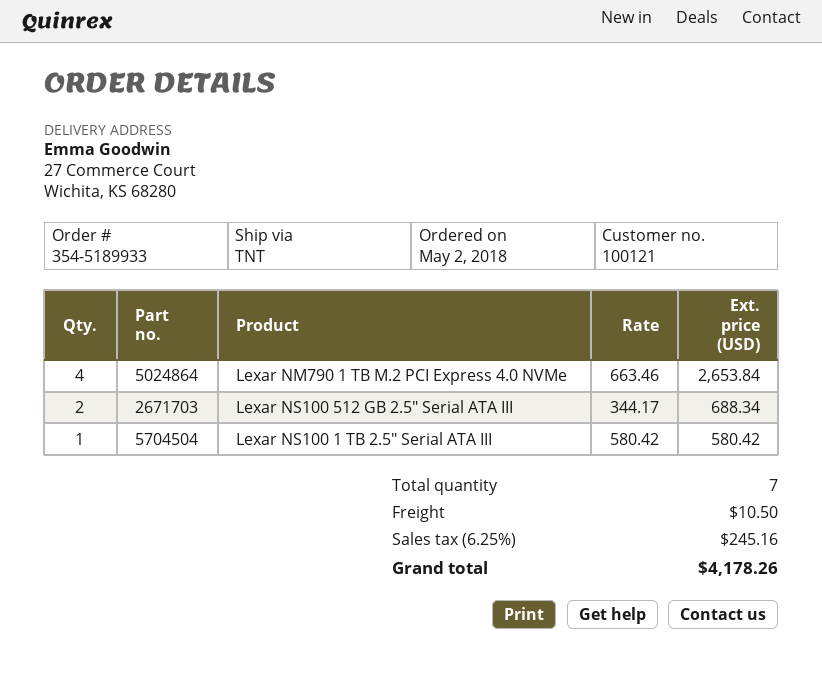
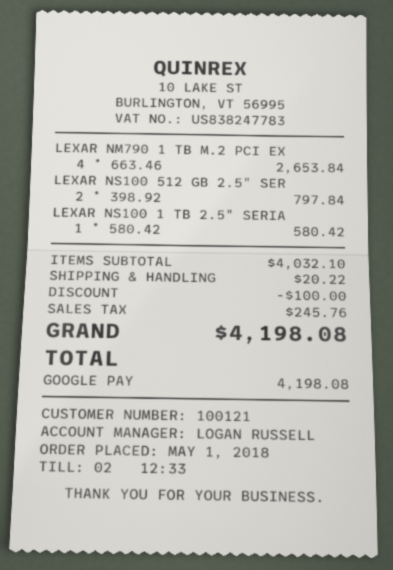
order date: 2018-05-02 -> 2018-05-01
Lexar NS100 512 GB 2.5" Serial ATA III: 2 x 344.17 = 688.34 -> 2 x 398.92 = 797.84
discount: none -> 100.00
shipping: 10.50 -> 20.22
tax: 245.16 -> 245.76
total: 4178.26 -> 4198.08

